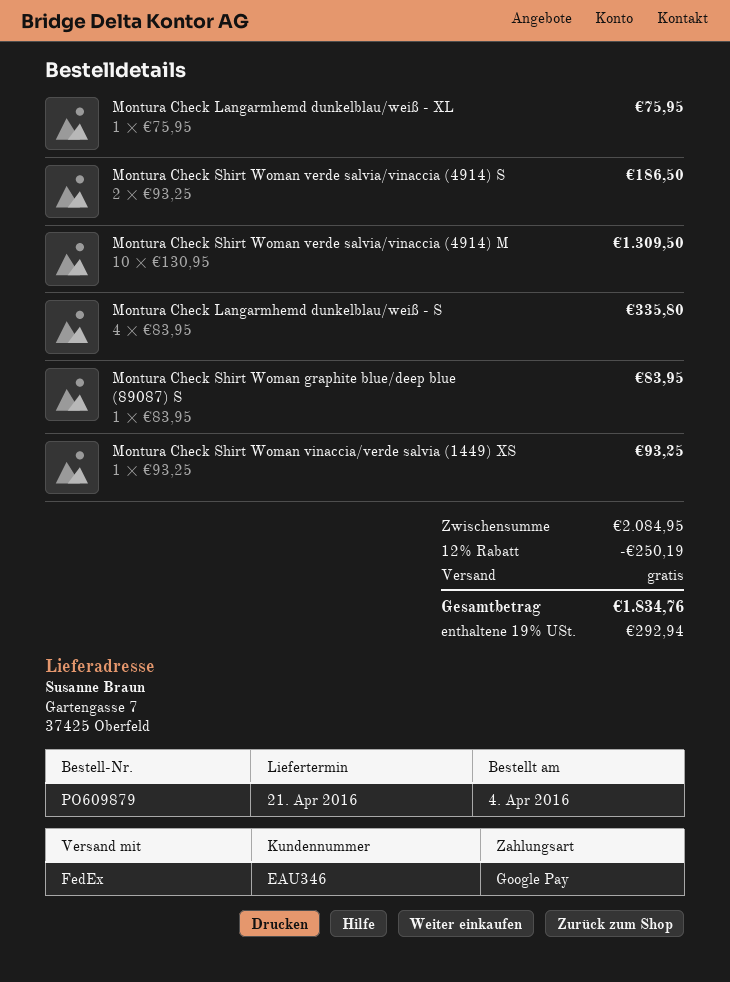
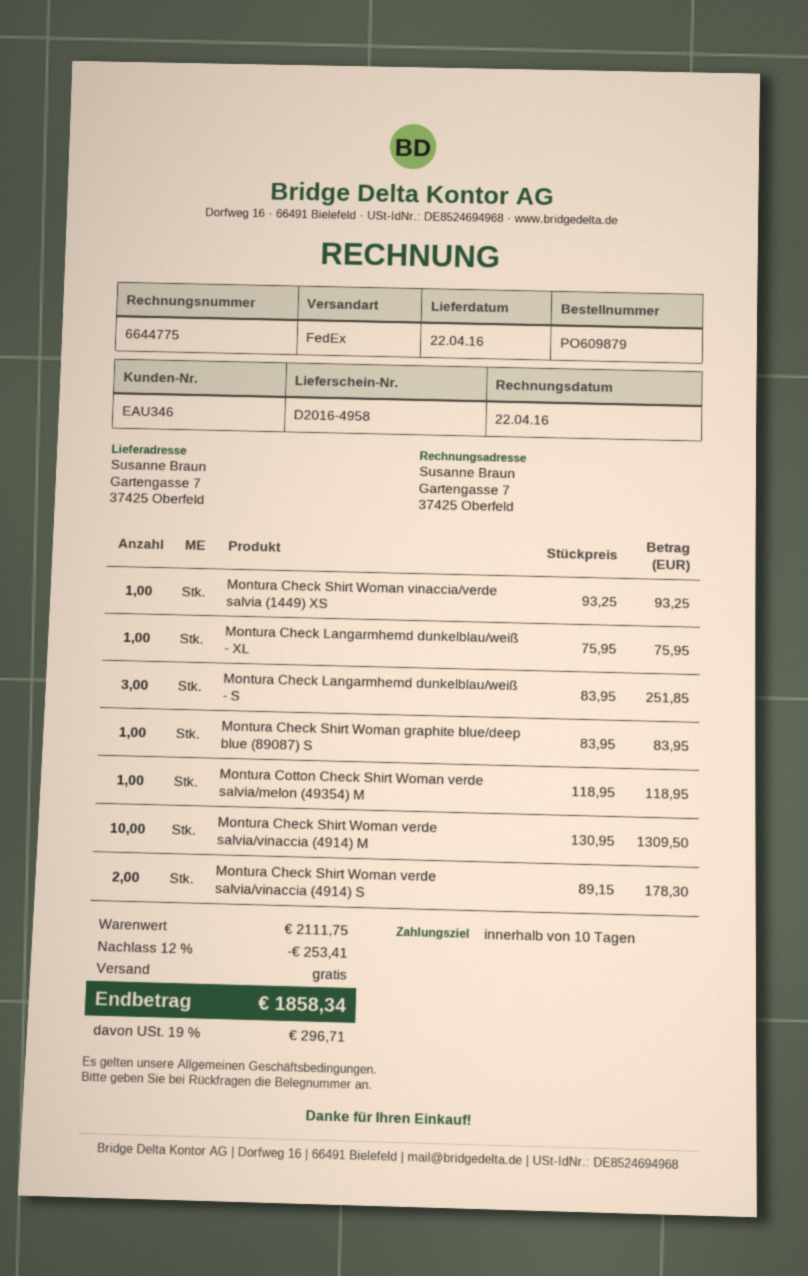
delivery date: 2016-04-21 -> 2016-04-22
Montura Check Shirt Woman verde salvia/vinaccia (4914) S: 2 x 93.25 = 186.50 -> 2 x 89.15 = 178.30
Montura Check Langarmhemd dunkelblau/weiß - S: 4 x 83.95 = 335.80 -> 3 x 83.95 = 251.85
Montura Cotton Check Shirt Woman verde salvia/melon (49354) M: none -> 1 x 118.95 = 118.95
subtotal: 2084.95 -> 2111.75
discount: 12% = 250.19 -> 12% = 253.41
tax: 19% = 292.94 -> 19% = 296.71
total: 1834.76 -> 1858.34

